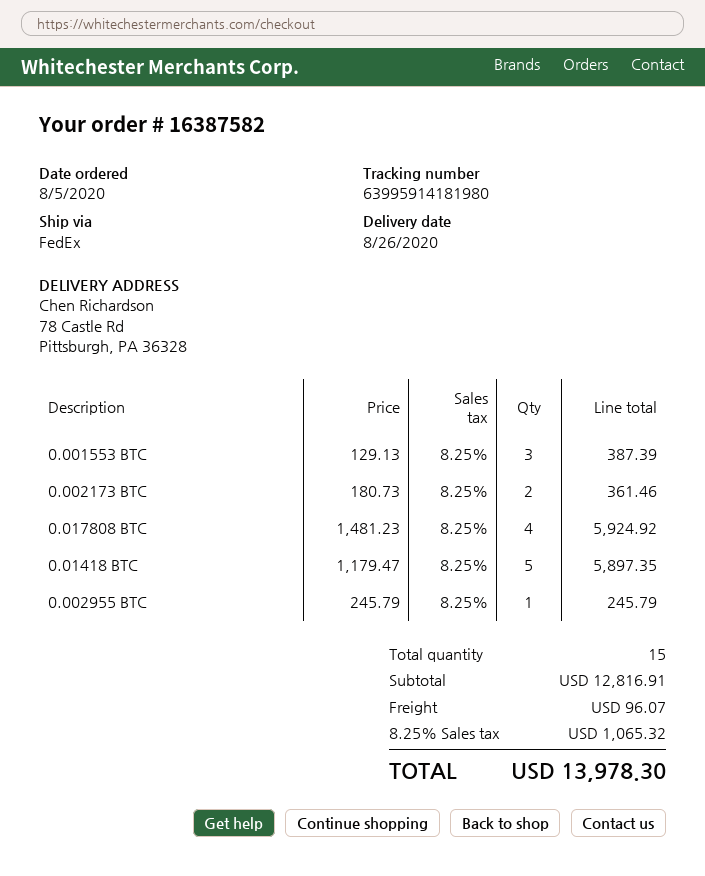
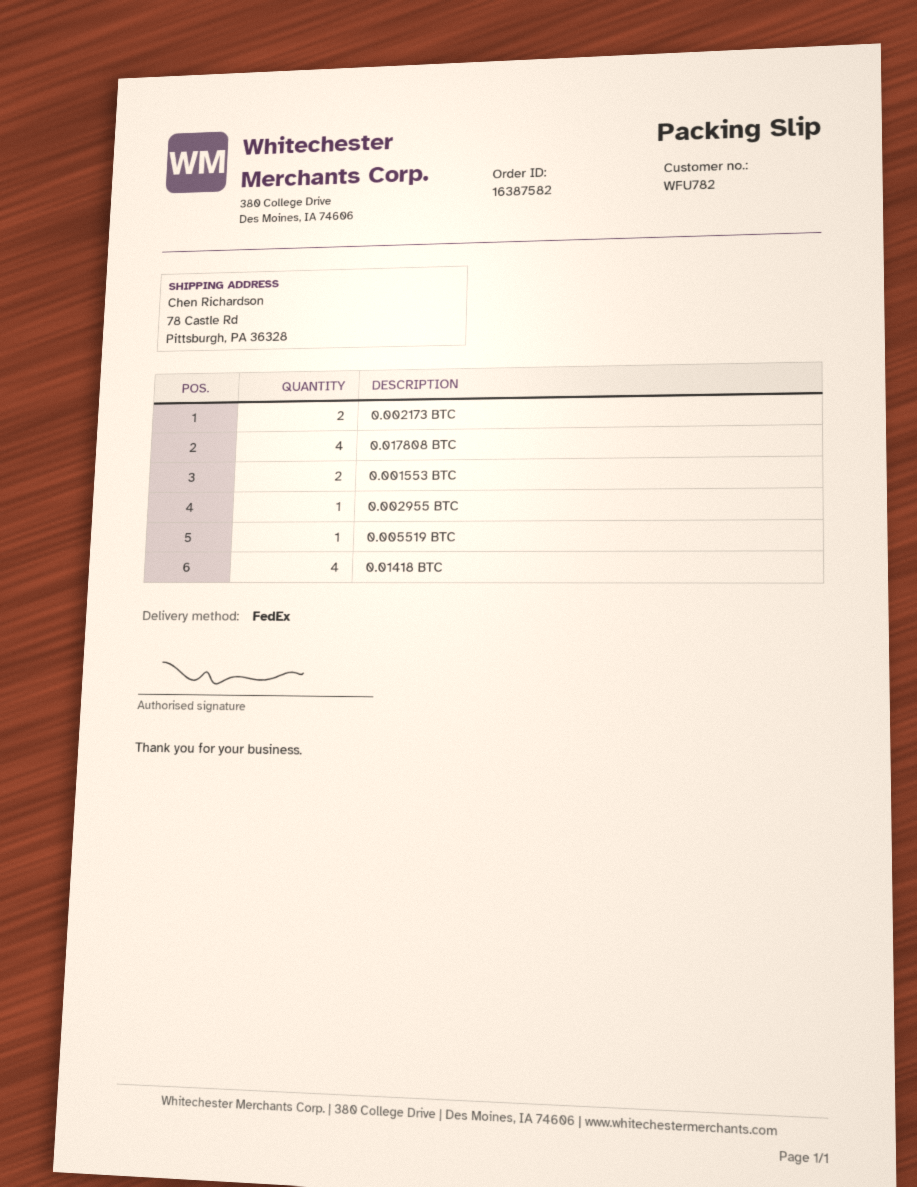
0.001553 BTC: 3 -> 2
0.01418 BTC: 5 -> 4
0.005519 BTC: none -> 1

